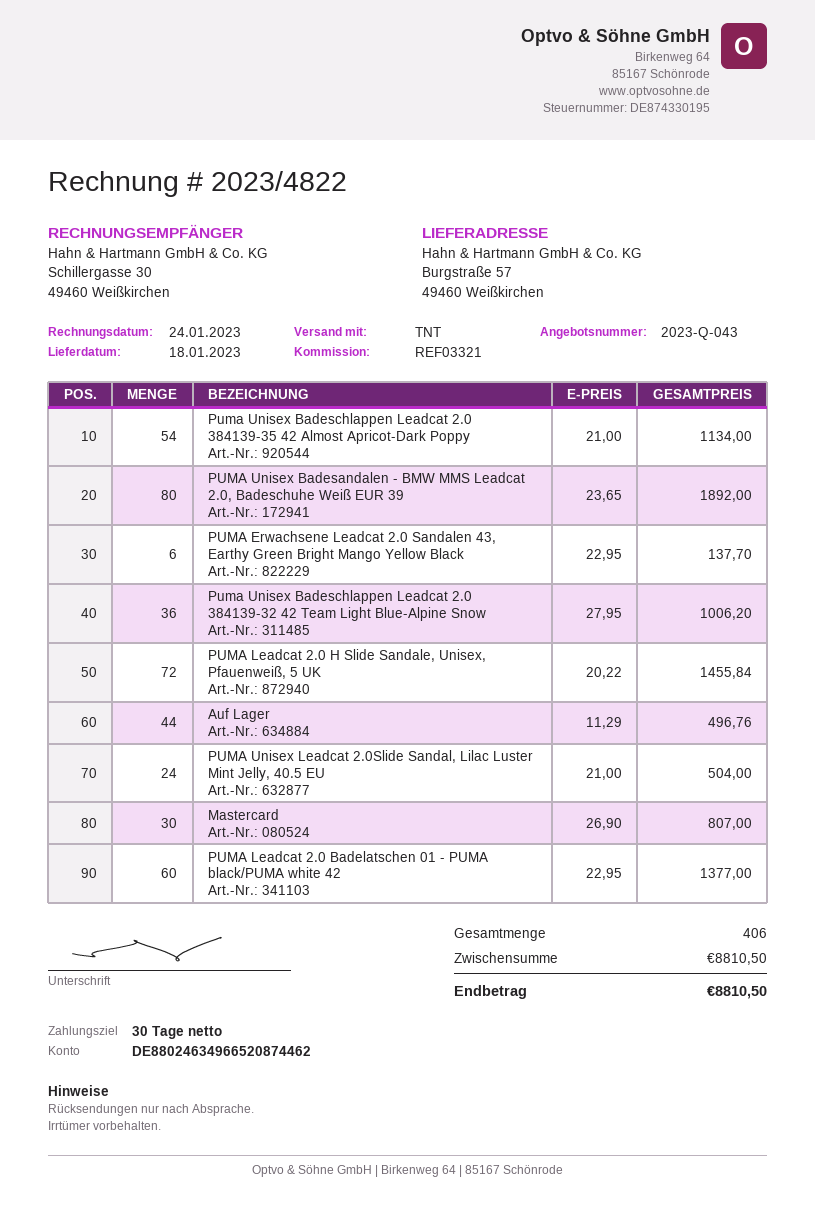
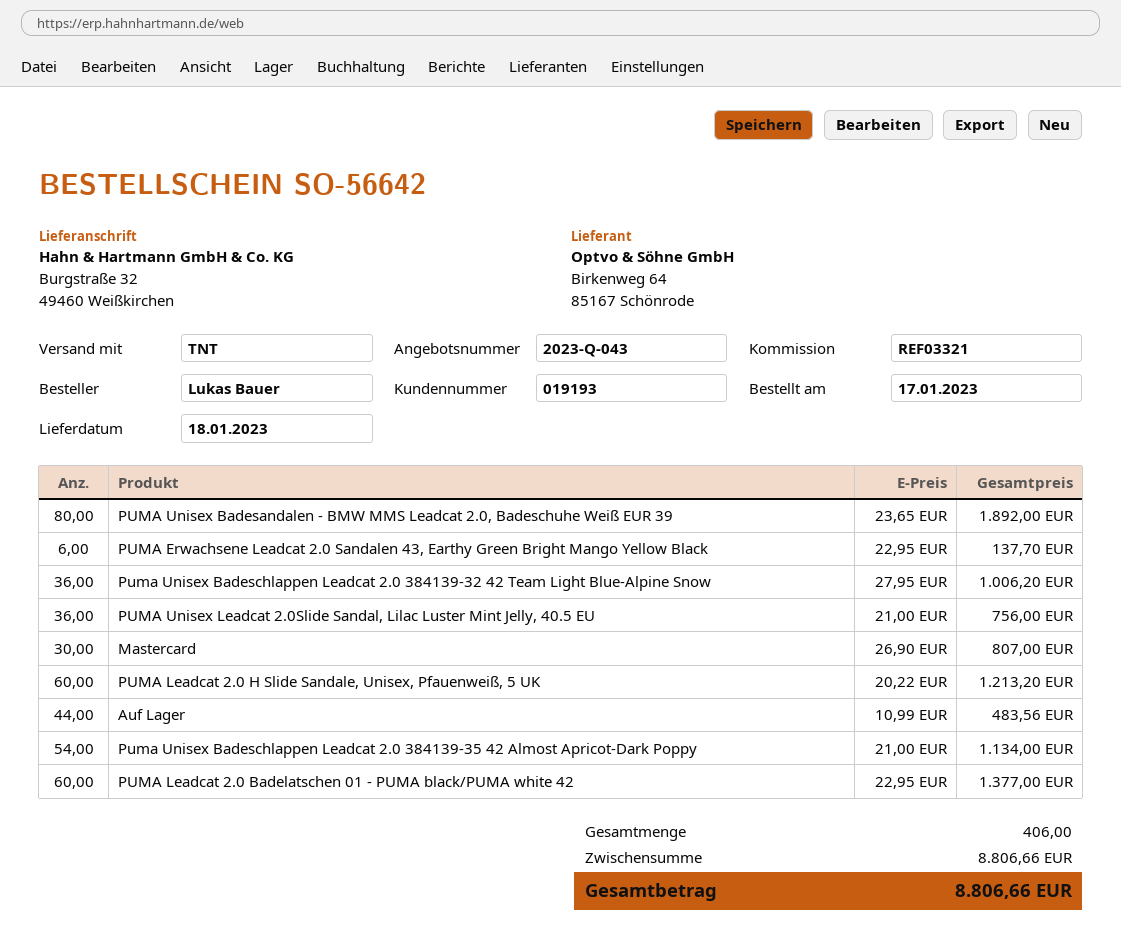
ship to: Burgstraße 57, 49460 Weißkirchen -> Burgstraße 32, 49460 Weißkirchen
PUMA Leadcat 2.0 H Slide Sandale, Unisex, Pfauenweiß, 5 UK: 72 x 20.22 = 1455.84 -> 60 x 20.22 = 1213.20
Auf Lager: 44 x 11.29 = 496.76 -> 44 x 10.99 = 483.56
PUMA Unisex Leadcat 2.0Slide Sandal, Lilac Luster Mint Jelly, 40.5 EU: 24 x 21.00 = 504.00 -> 36 x 21.00 = 756.00
subtotal: 8810.50 -> 8806.66
total: 8810.50 -> 8806.66

